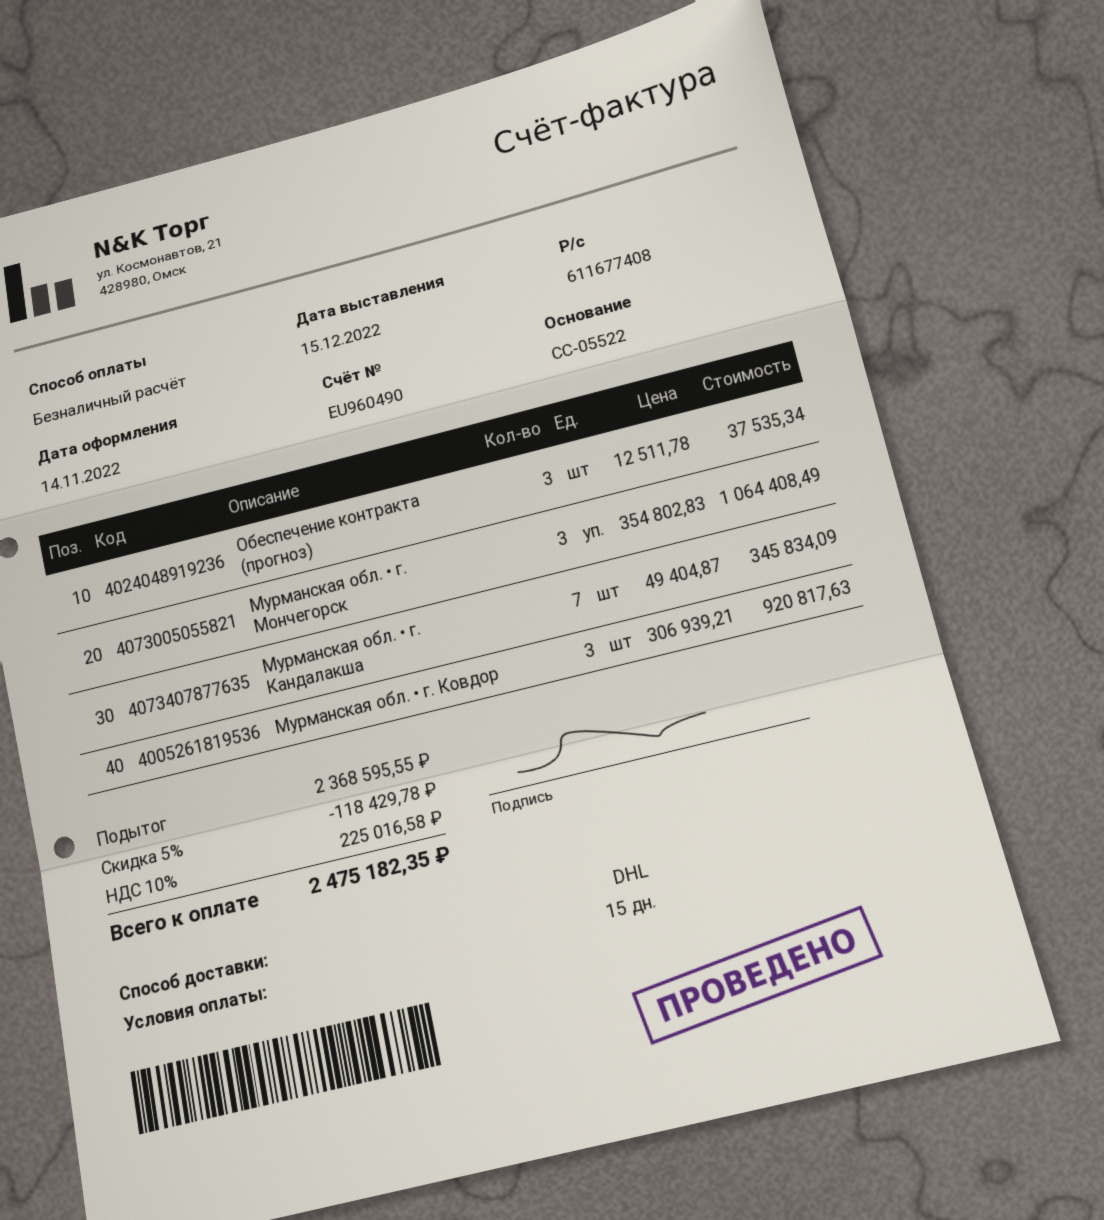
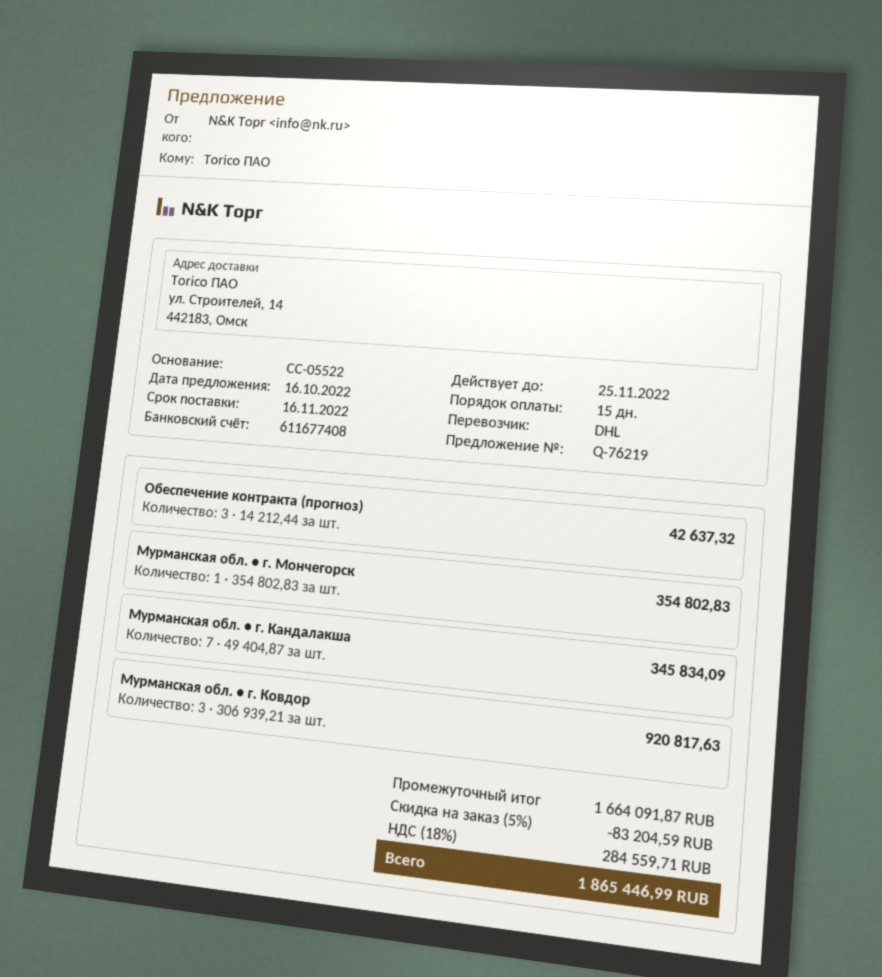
Обеспечение контракта (прогноз): 3 x 12511.78 = 37535.34 -> 3 x 14212.44 = 42637.32
Мурманская обл. • г. Мончегорск: 3 x 354802.83 = 1064408.49 -> 1 x 354802.83 = 354802.83
subtotal: 2368595.55 -> 1664091.87
discount: 5% = 118429.78 -> 5% = 83204.59
tax: 10% = 225016.58 -> 18% = 284559.71
total: 2475182.35 -> 1865446.99

